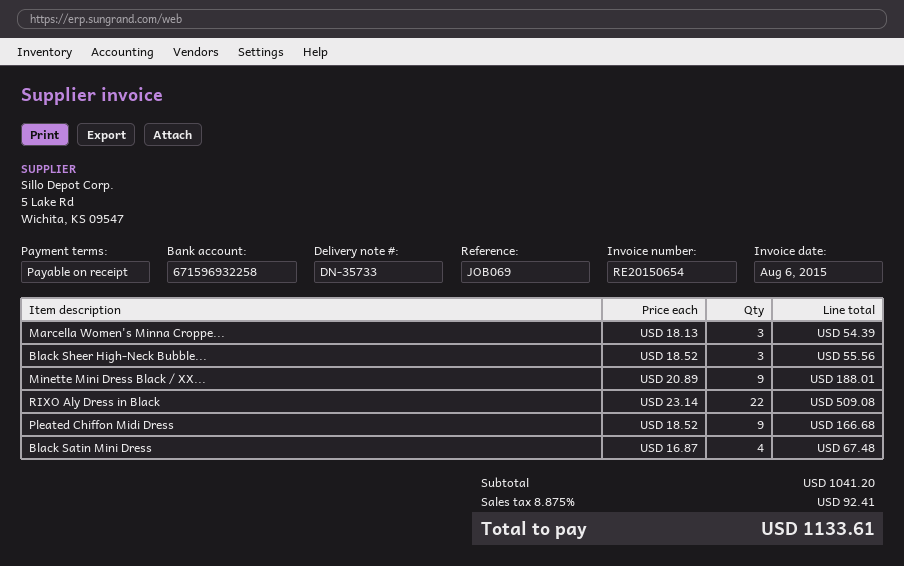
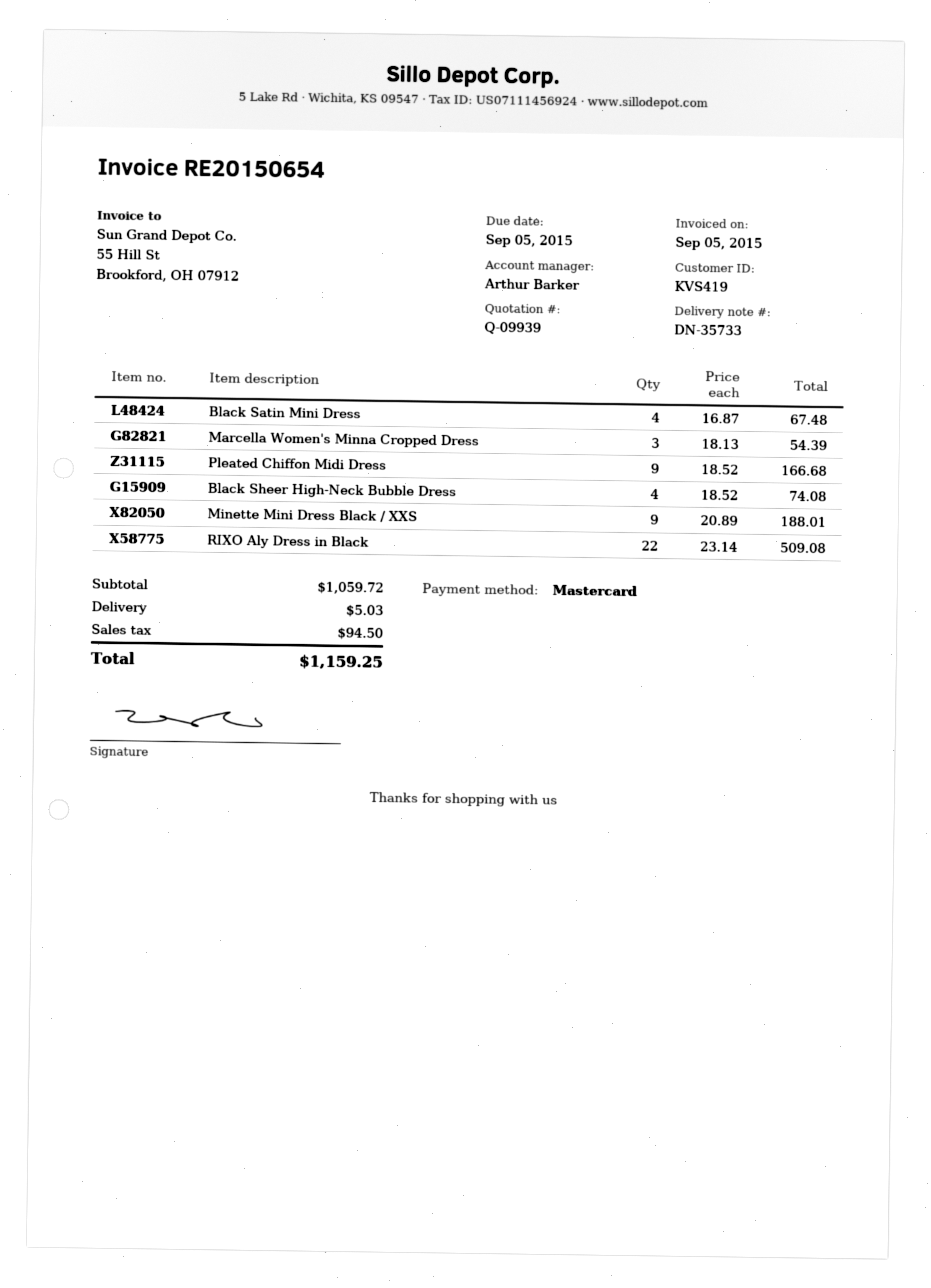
invoice date: 2015-08-06 -> 2015-09-05
Black Sheer High-Neck Bubble...: 3 x 18.52 = 55.56 -> 4 x 18.52 = 74.08
subtotal: 1041.20 -> 1059.72
shipping: none -> 5.03
tax: 92.41 -> 94.50
total: 1133.61 -> 1159.25

